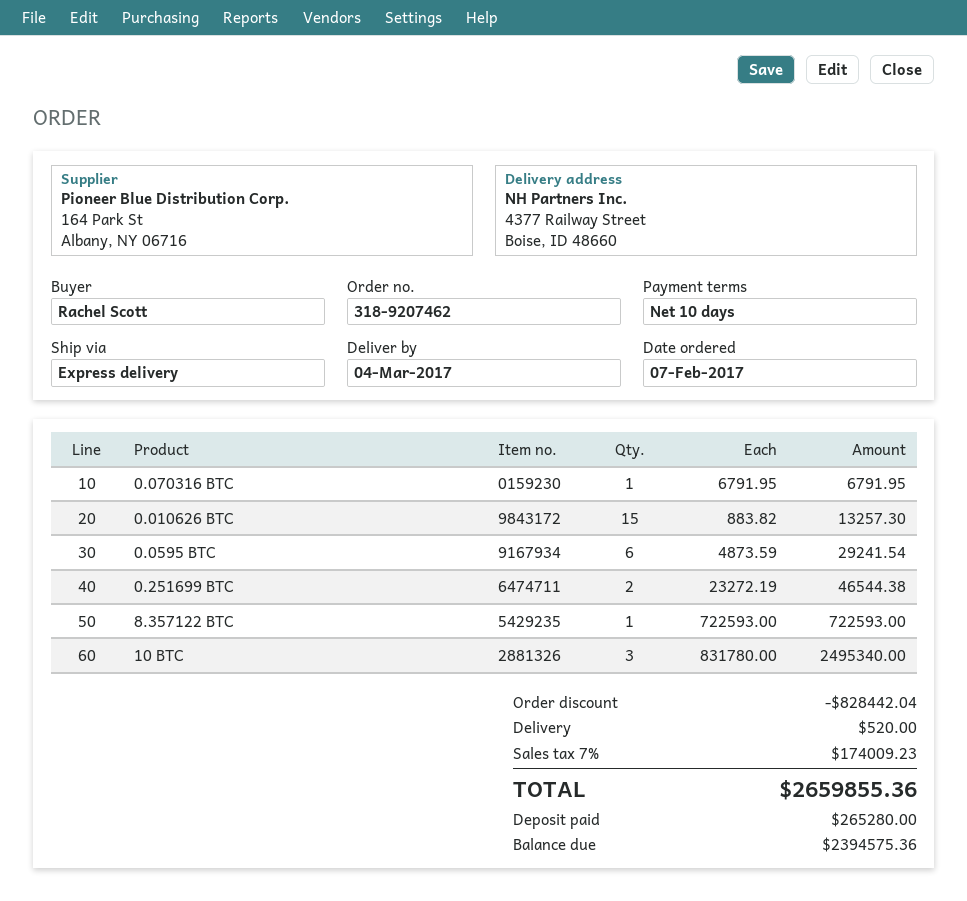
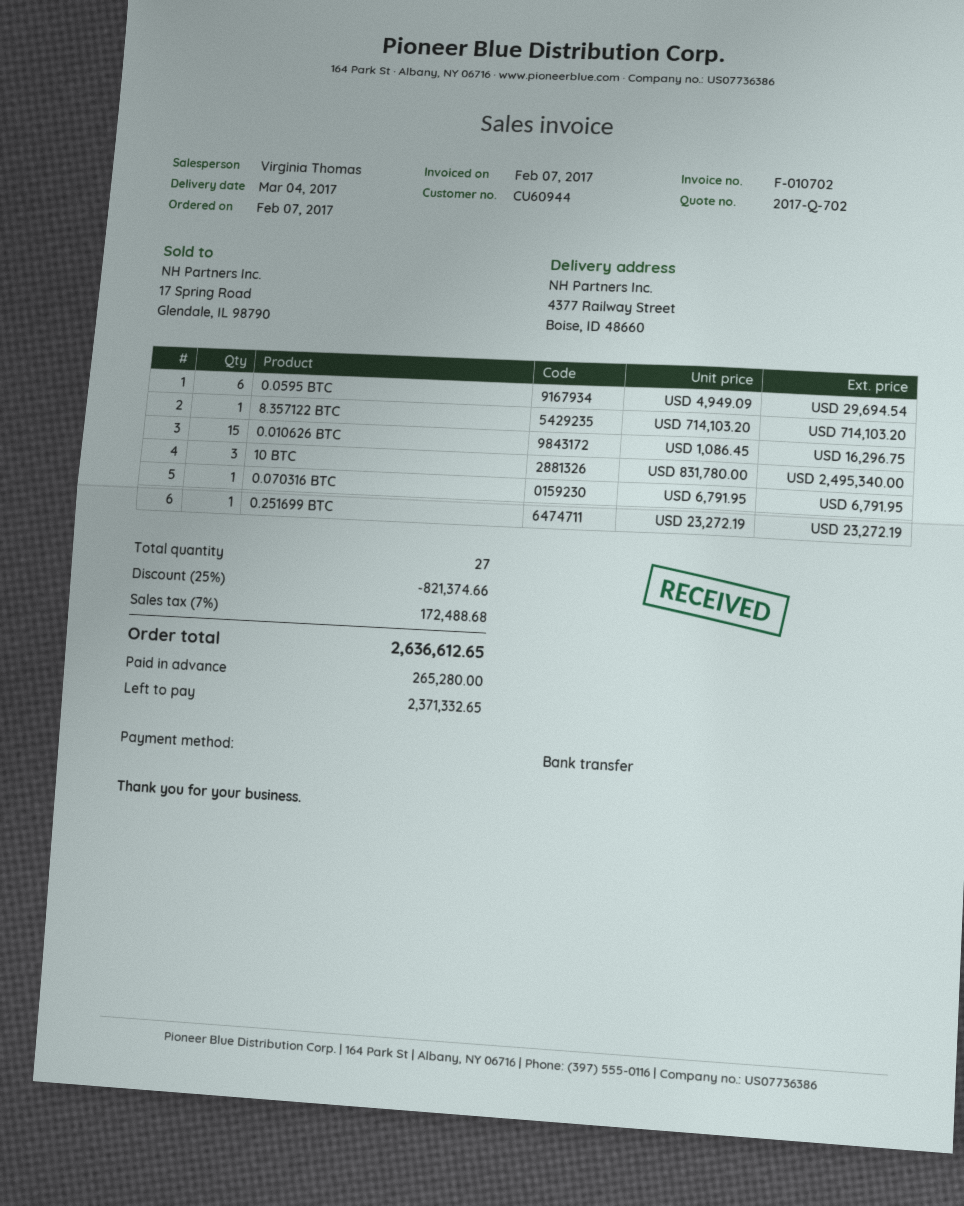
0.010626 BTC: 15 x 883.82 = 13257.30 -> 15 x 1086.45 = 16296.75
0.0595 BTC: 6 x 4873.59 = 29241.54 -> 6 x 4949.09 = 29694.54
0.251699 BTC: 2 x 23272.19 = 46544.38 -> 1 x 23272.19 = 23272.19
8.357122 BTC: 1 x 722593.00 = 722593.00 -> 1 x 714103.20 = 714103.20
discount: 828442.04 -> 821374.66
shipping: 520.00 -> none
tax: 7% = 174009.23 -> 7% = 172488.68
total: 2659855.36 -> 2636612.65
balance: 2394575.36 -> 2371332.65

